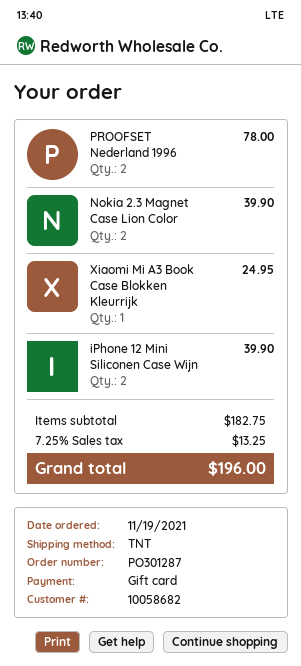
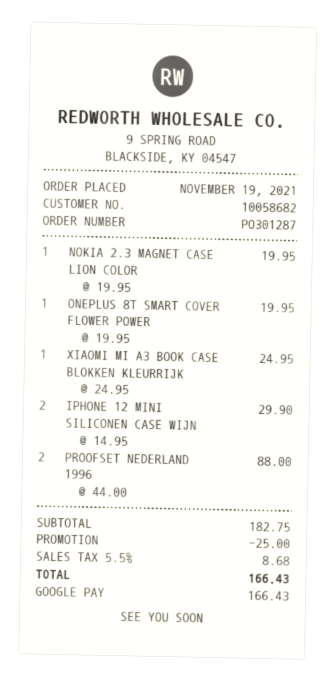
payment method: gift card -> Google Pay
PROOFSET Nederland 1996: 2 for 78.00 -> 2 for 88.00
Nokia 2.3 Magnet Case Lion Color: 2 for 39.90 -> 1 for 19.95
iPhone 12 Mini Siliconen Case Wijn: 2 for 39.90 -> 2 for 29.90
ONEPLUS 8T SMART COVER FLOWER POWER: none -> 1 for 19.95
discount: none -> 25.00
tax: 7.25% = 13.25 -> 5.5% = 8.68
total: 196.00 -> 166.43

